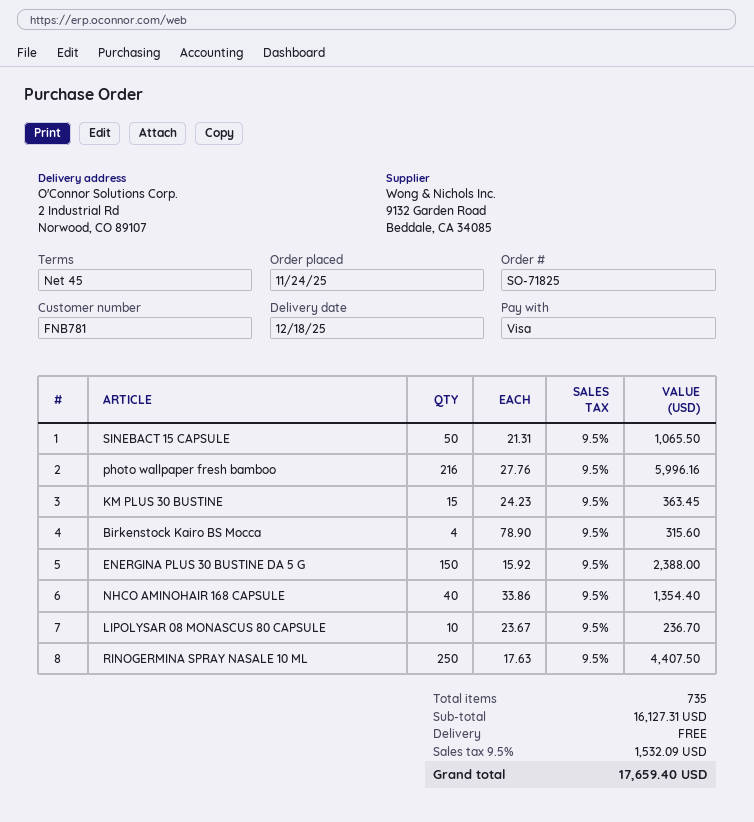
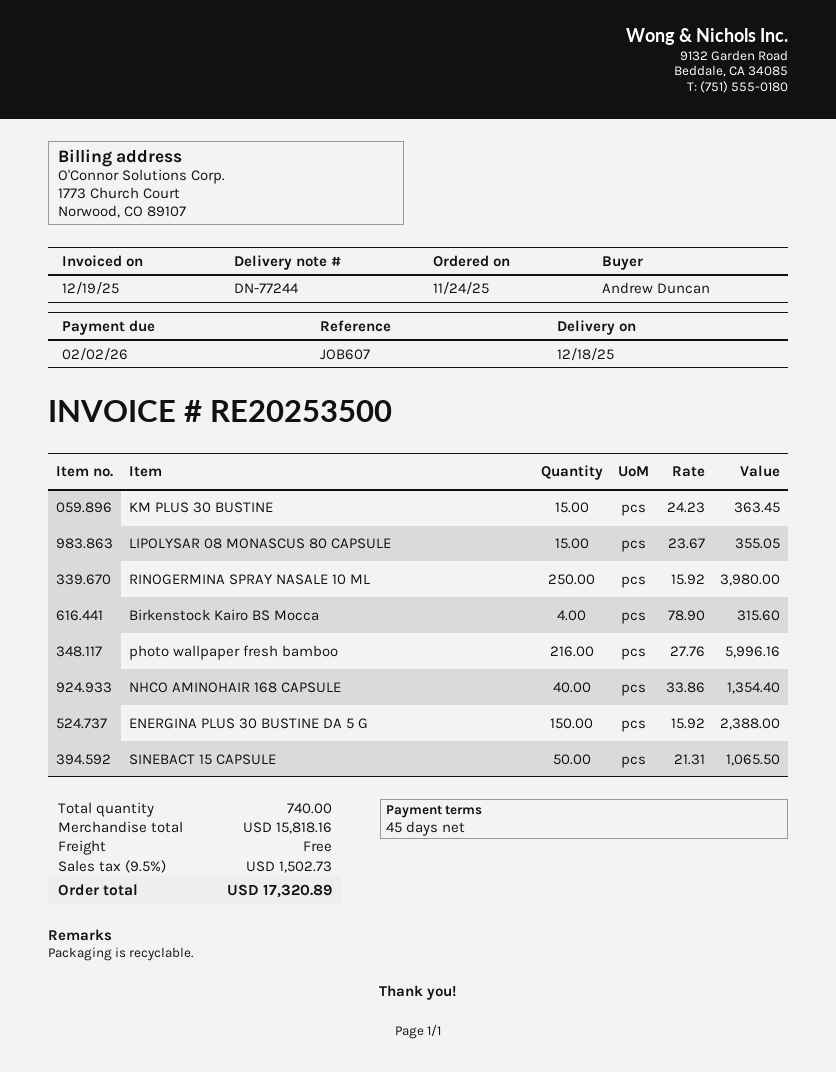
LIPOLYSAR 08 MONASCUS 80 CAPSULE: 10 x 23.67 = 236.70 -> 15 x 23.67 = 355.05
RINOGERMINA SPRAY NASALE 10 ML: 250 x 17.63 = 4407.50 -> 250 x 15.92 = 3980.00
total quantity: 735 -> 740
subtotal: 16127.31 -> 15818.16
tax: 9.5% = 1532.09 -> 9.5% = 1502.73
total: 17659.40 -> 17320.89

